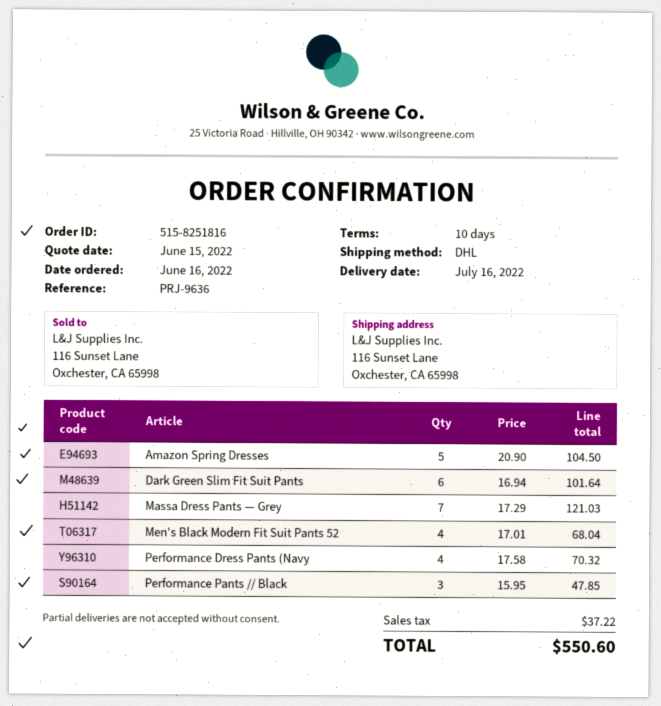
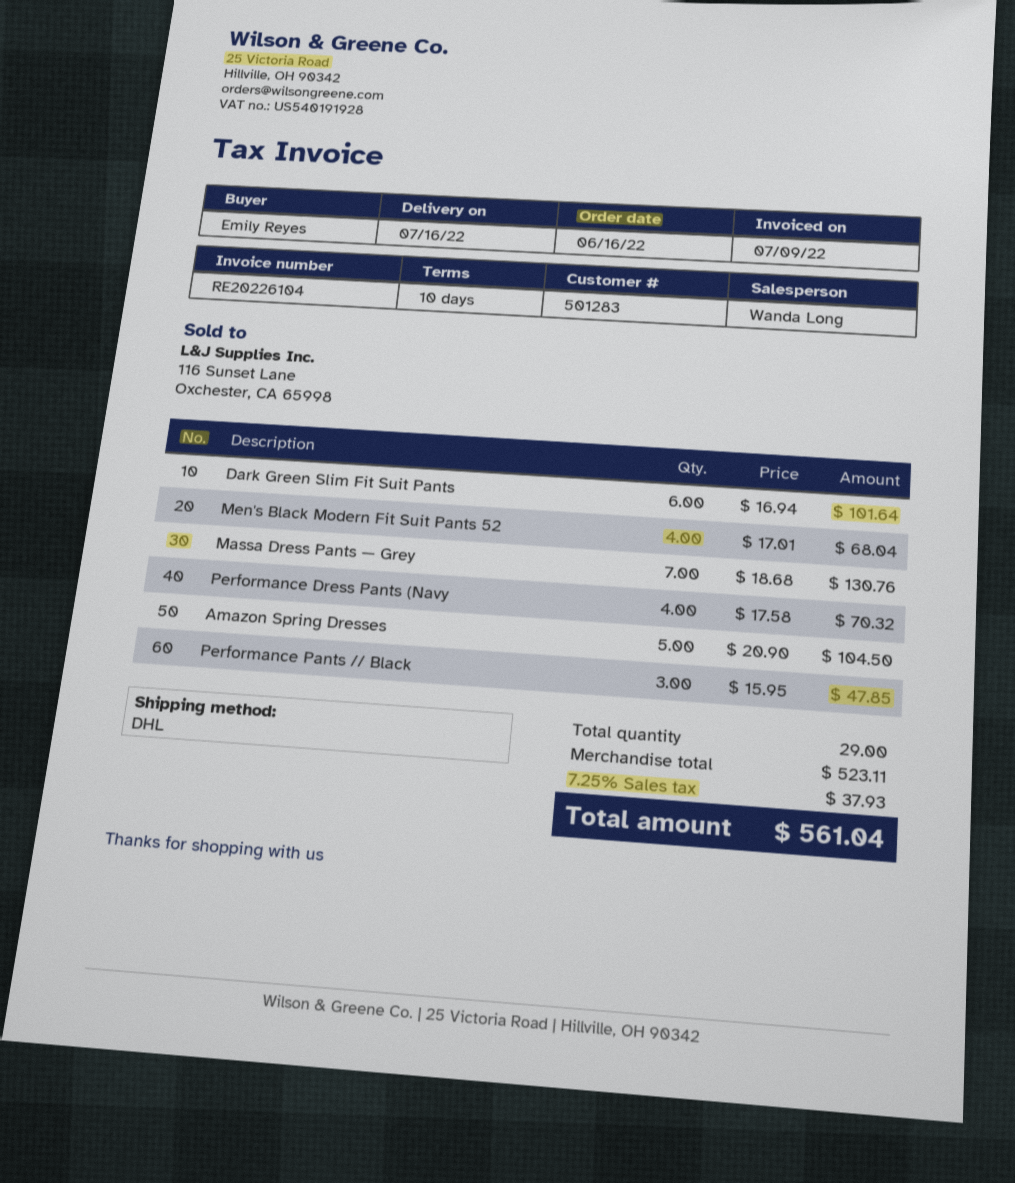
Massa Dress Pants — Grey: 7 x 17.29 = 121.03 -> 7 x 18.68 = 130.76
tax: 37.22 -> 37.93
total: 550.60 -> 561.04

